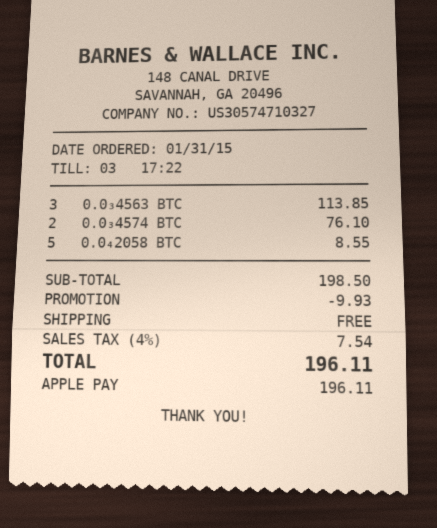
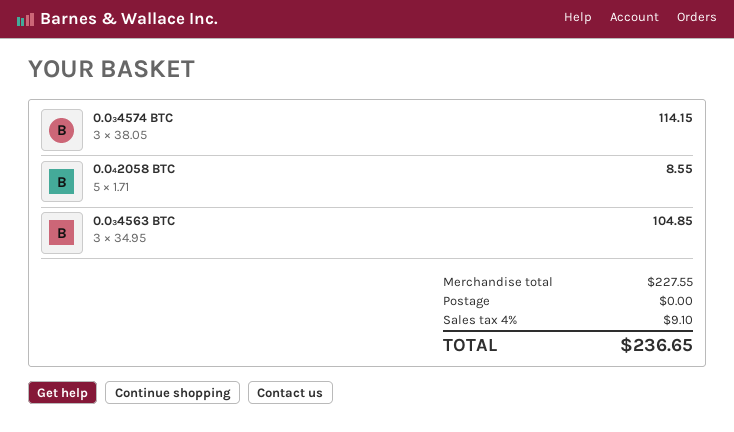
0.0₃4563 BTC: 3 for 113.85 -> 3 for 104.85
0.0₃4574 BTC: 2 for 76.10 -> 3 for 114.15
subtotal: 198.50 -> 227.55
discount: 9.93 -> none
tax: 4% = 7.54 -> 4% = 9.10
total: 196.11 -> 236.65

